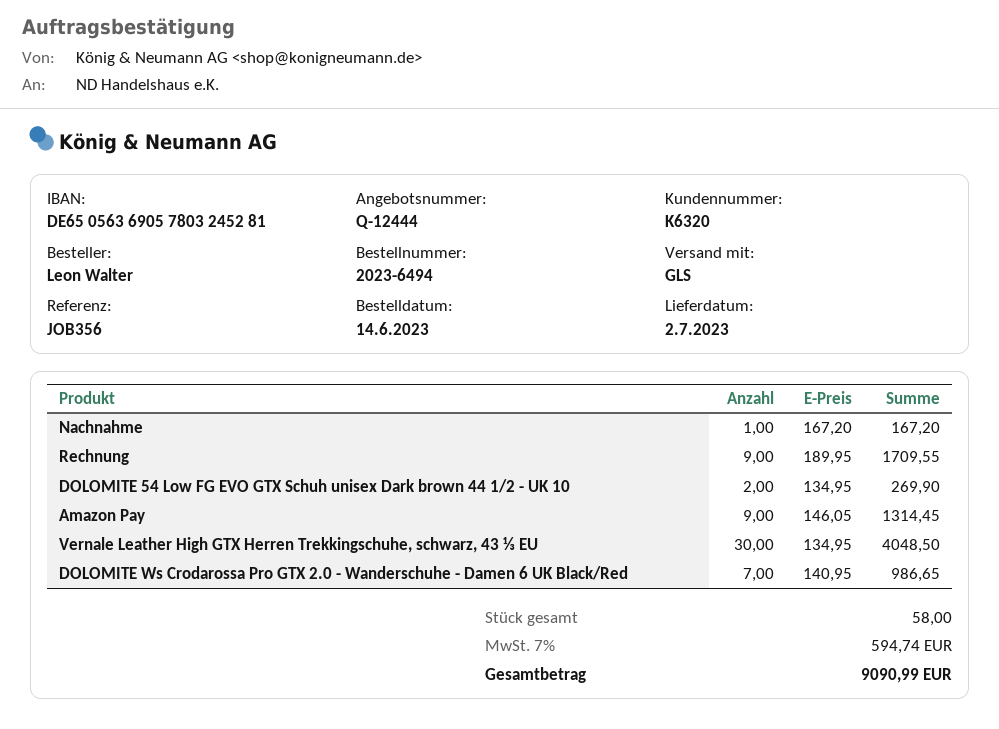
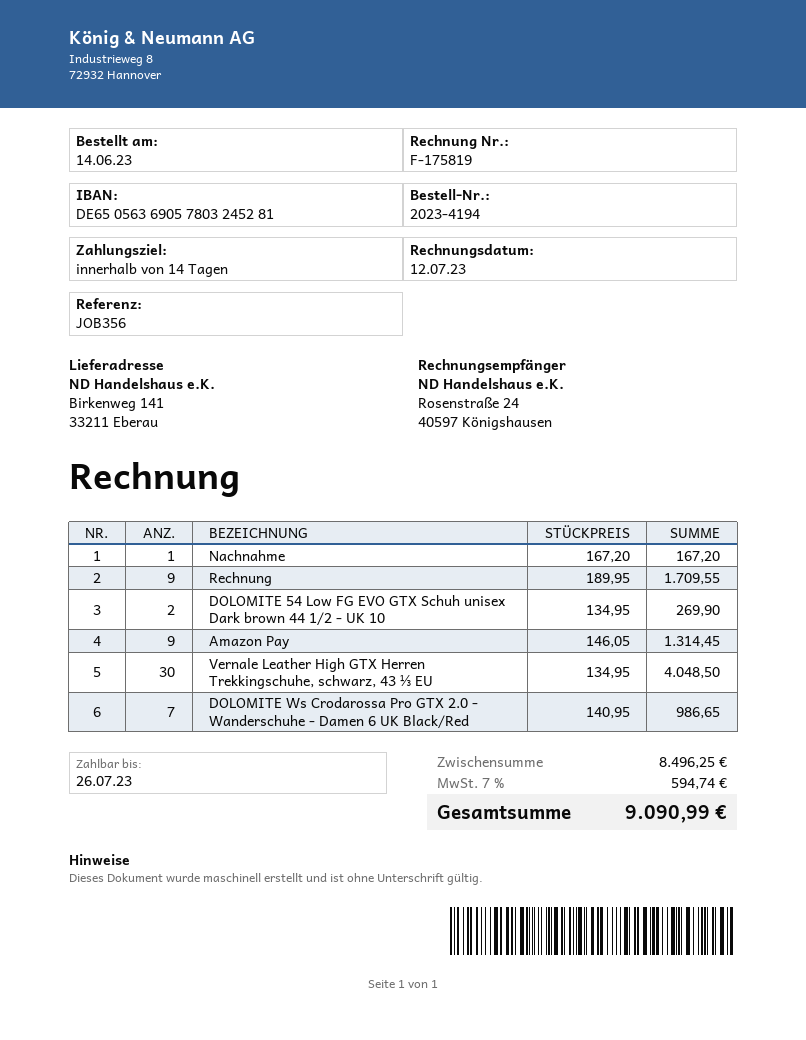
order number: 2023-6494 -> 2023-4194

